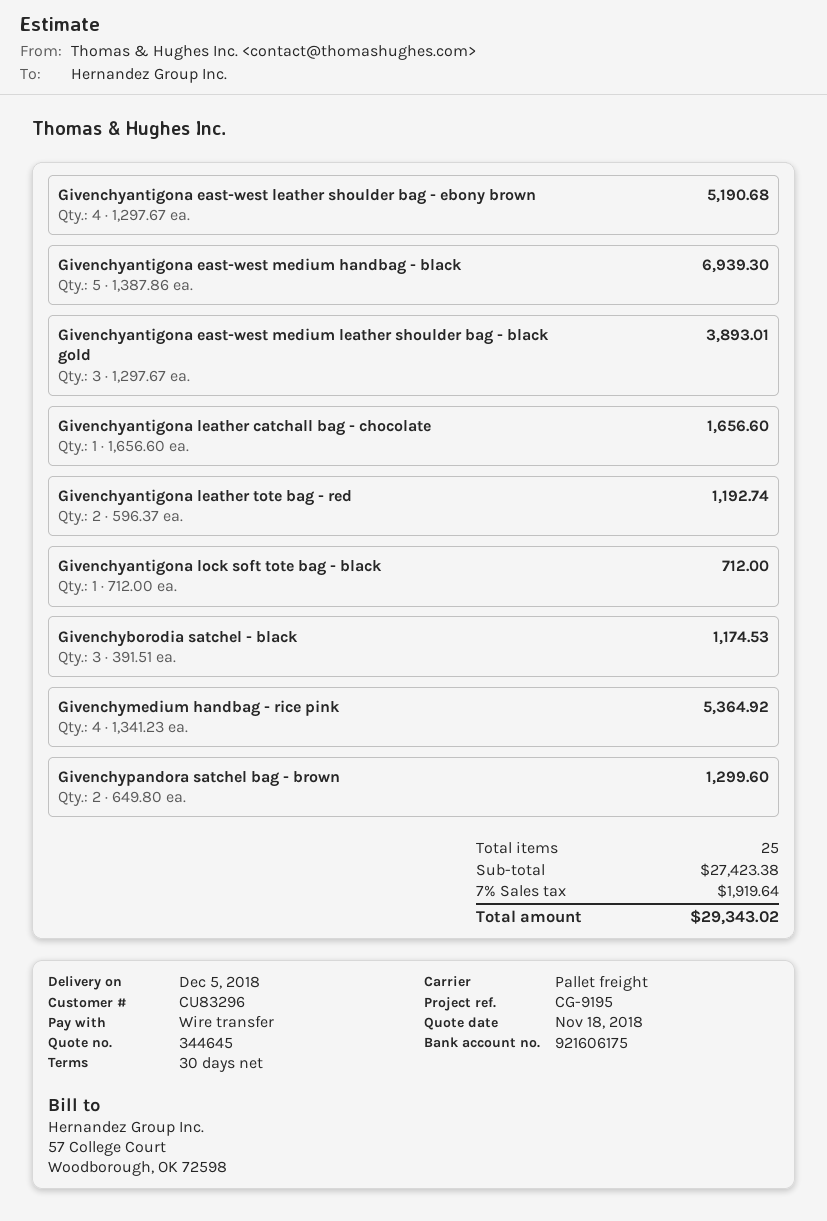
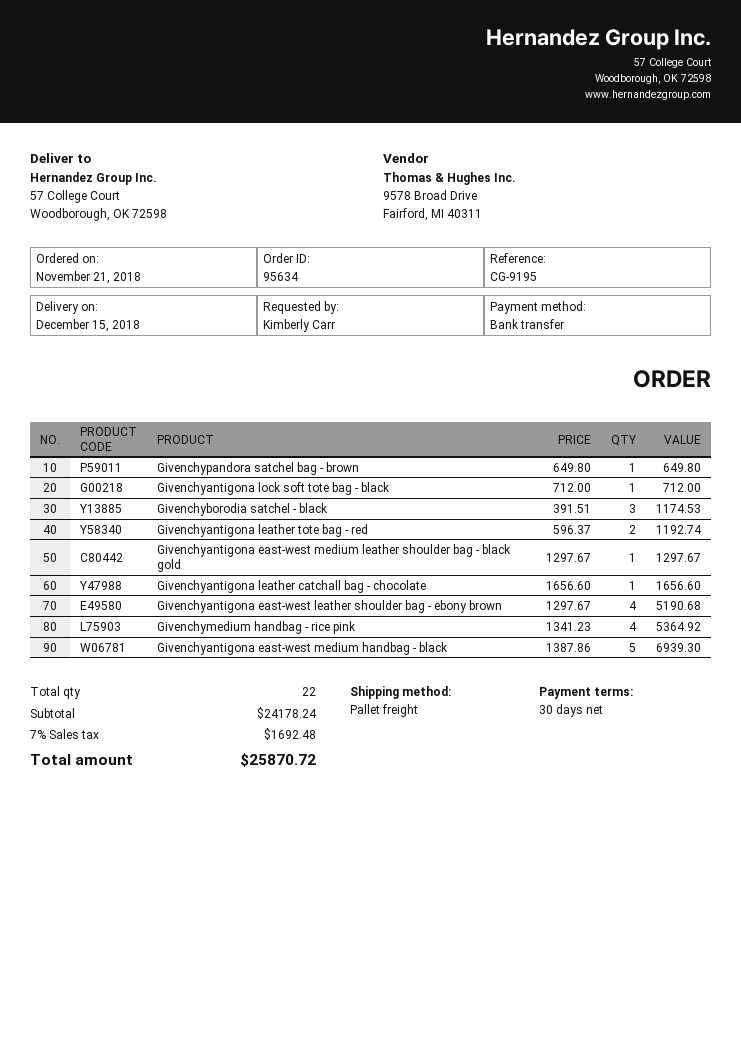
delivery date: 2018-12-05 -> 2018-12-15
Givenchyantigona east-west medium leather shoulder bag - black gold: 3 x 1297.67 = 3893.01 -> 1 x 1297.67 = 1297.67
Givenchypandora satchel bag - brown: 2 x 649.80 = 1299.60 -> 1 x 649.80 = 649.80
total quantity: 25 -> 22
subtotal: 27423.38 -> 24178.24
tax: 7% = 1919.64 -> 7% = 1692.48
total: 29343.02 -> 25870.72

